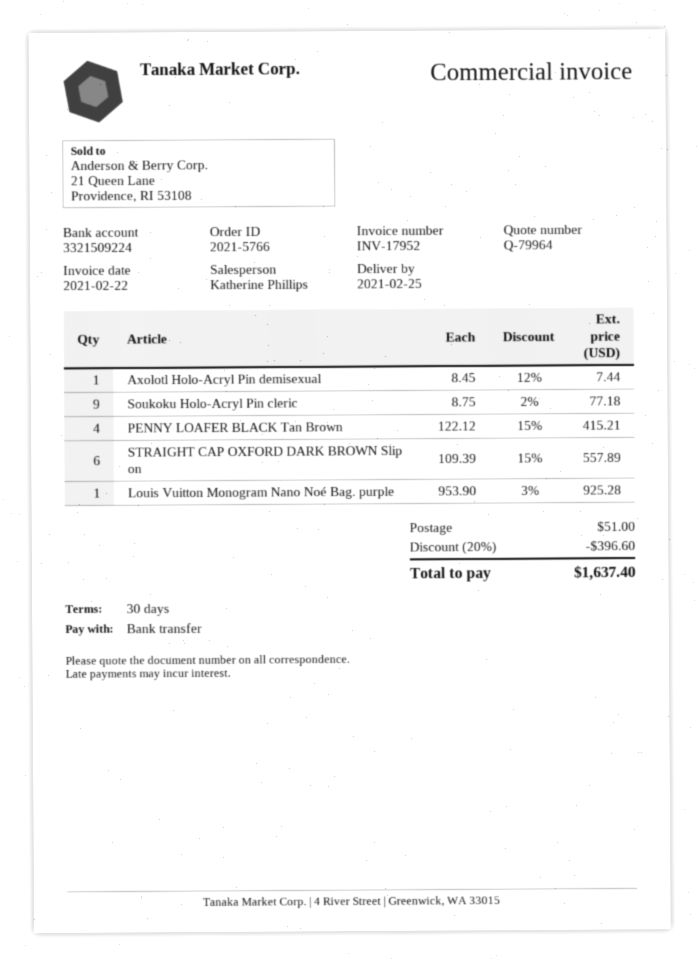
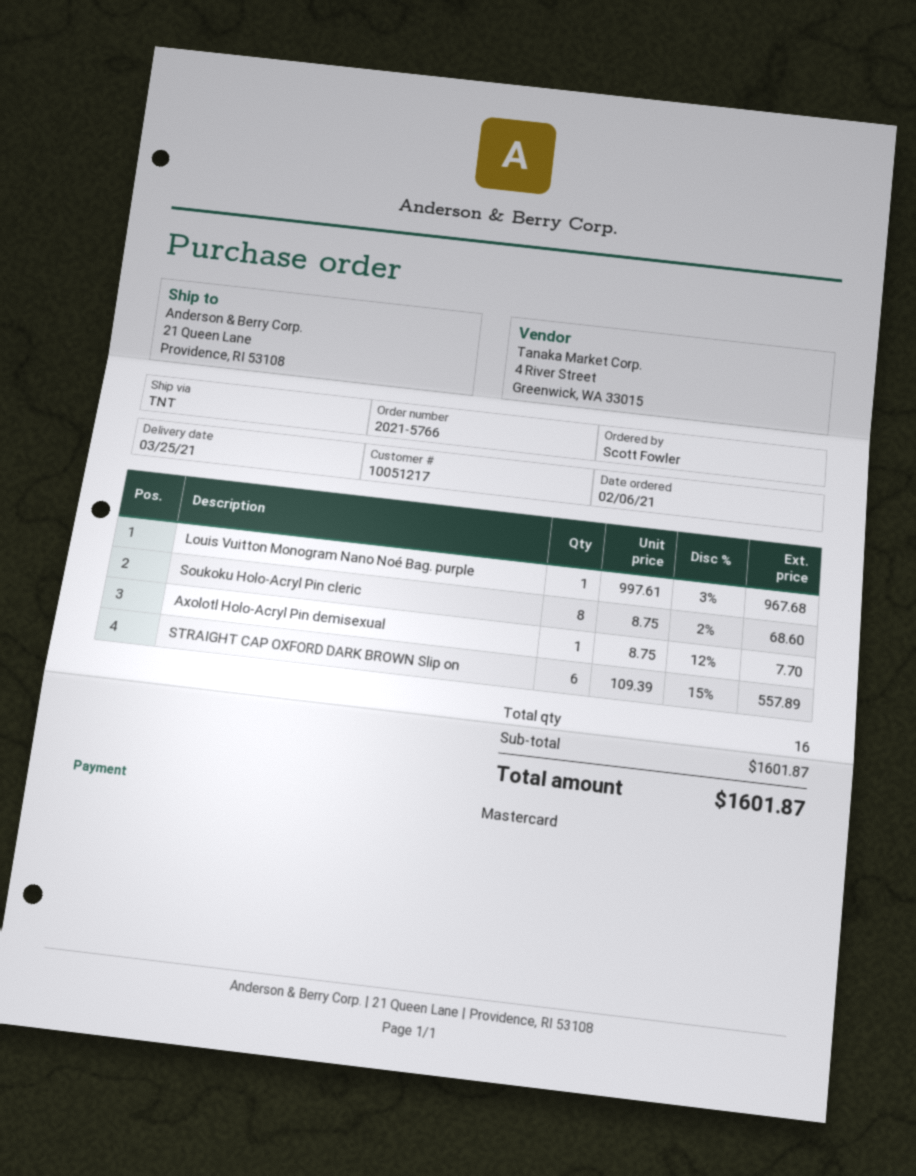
delivery date: 2021-02-25 -> 2021-03-25
payment method: bank transfer -> Mastercard
Axolotl Holo-Acryl Pin demisexual: 1 x 8.45 - 12% = 7.44 -> 1 x 8.75 - 12% = 7.70
Soukoku Holo-Acryl Pin cleric: 9 x 8.75 - 2% = 77.18 -> 8 x 8.75 - 2% = 68.60
PENNY LOAFER BLACK Tan Brown: 4 x 122.12 - 15% = 415.21 -> none
Louis Vuitton Monogram Nano Noé Bag. purple: 1 x 953.90 - 3% = 925.28 -> 1 x 997.61 - 3% = 967.68
discount: 20% = 396.60 -> none
shipping: 51.00 -> none
total: 1637.40 -> 1601.87

